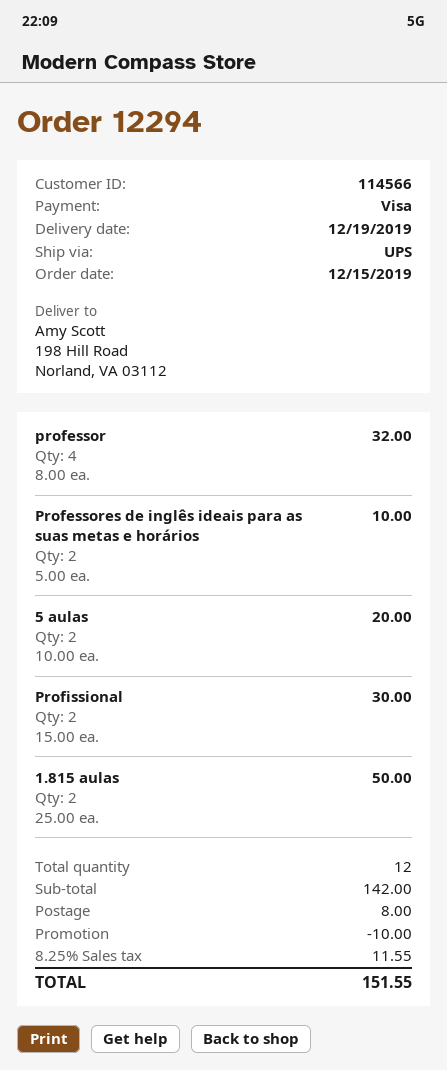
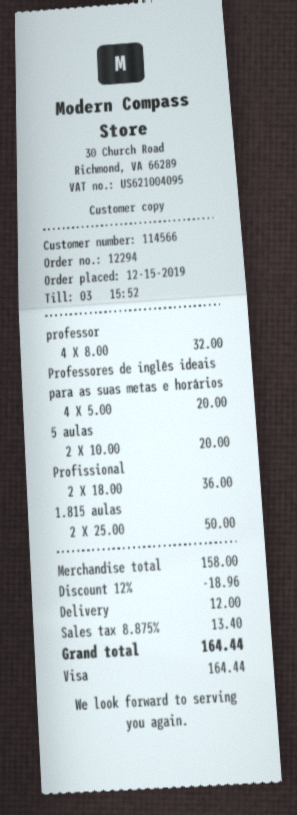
Professores de inglês ideais para as suas metas e horários: 2 x 5.00 = 10.00 -> 4 x 5.00 = 20.00
Profissional: 2 x 15.00 = 30.00 -> 2 x 18.00 = 36.00
subtotal: 142.00 -> 158.00
discount: 10.00 -> 18.96
shipping: 8.00 -> 12.00
tax: 8.25% = 11.55 -> 8.875% = 13.40
total: 151.55 -> 164.44

